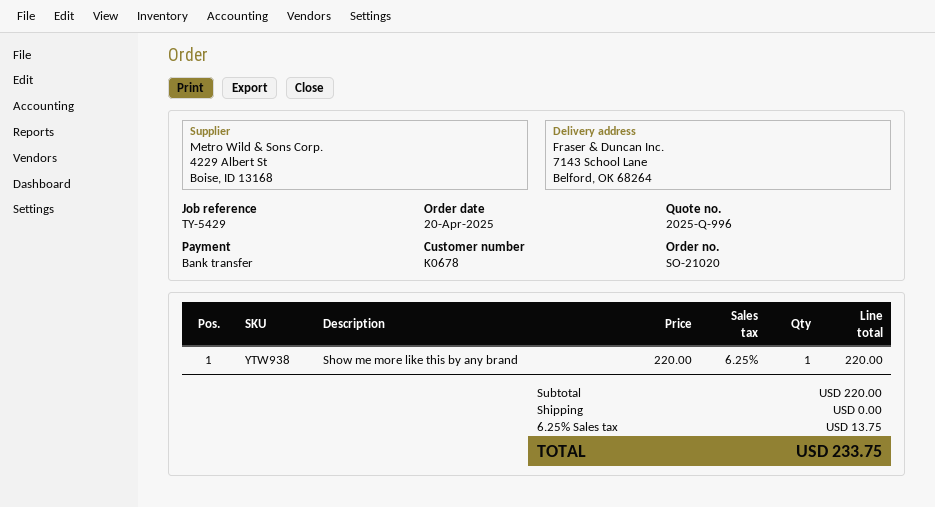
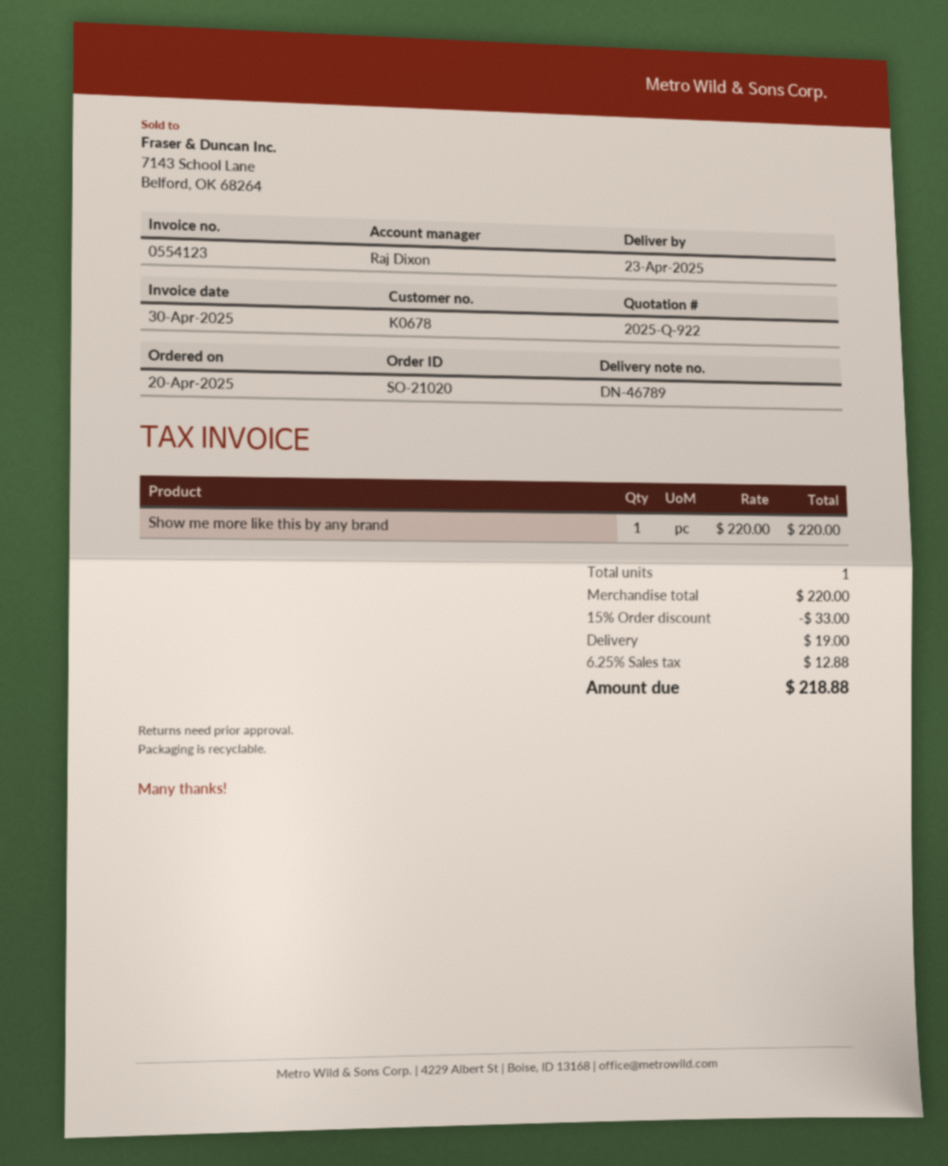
quote number: 2025-Q-996 -> 2025-Q-922
discount: none -> 15% = 33.00
shipping: 0.00 -> 19.00
tax: 6.25% = 13.75 -> 6.25% = 12.88
total: 233.75 -> 218.88

